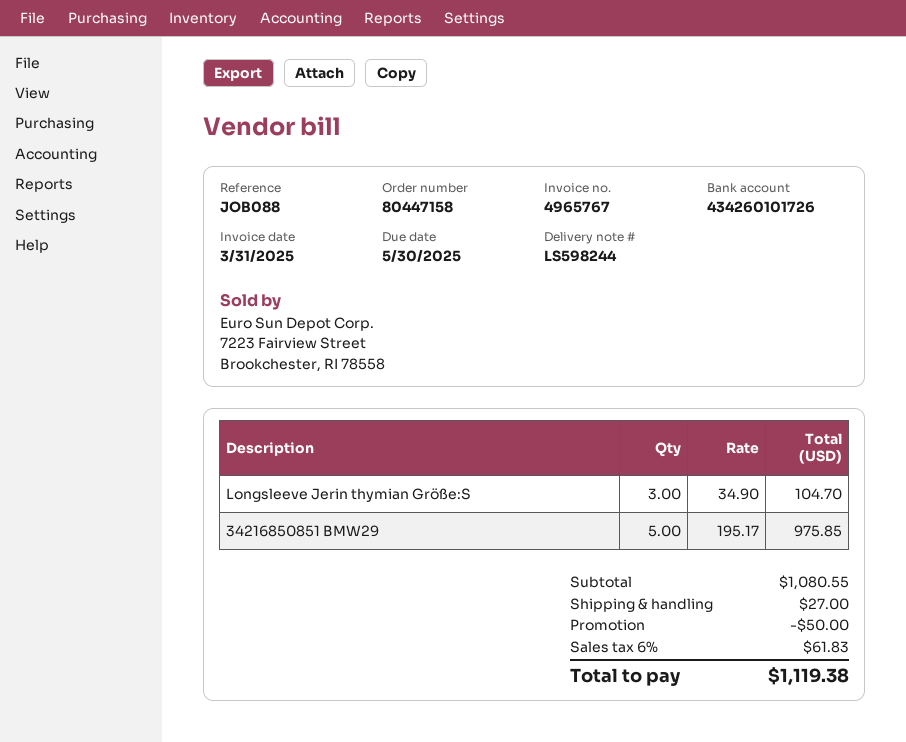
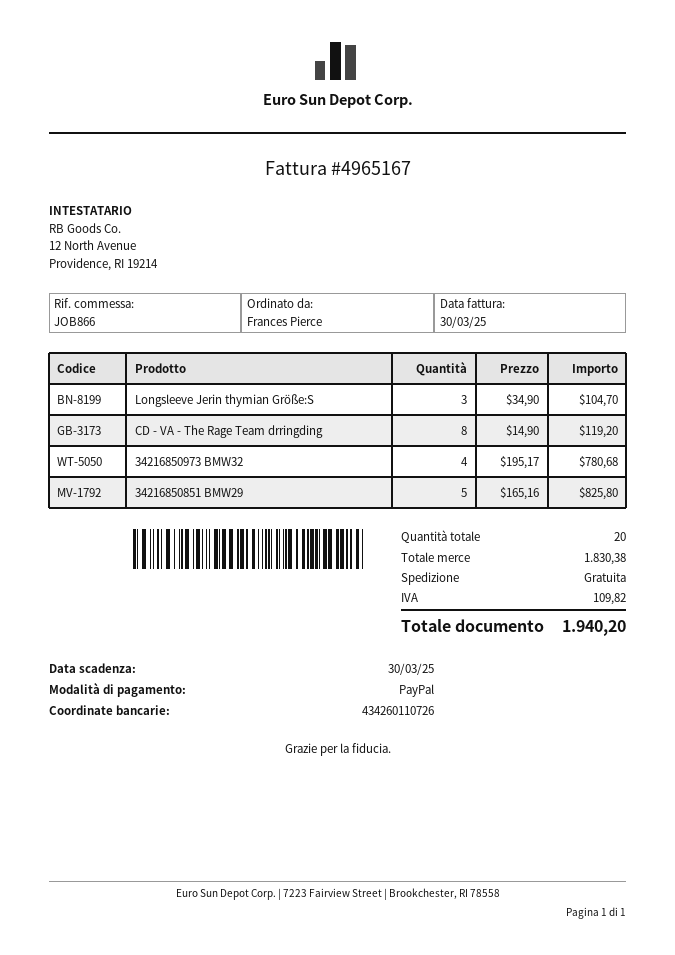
invoice number: 4965767 -> 4965167
invoice date: 2025-03-31 -> 2025-03-30
due date: 2025-05-30 -> 2025-03-30
reference: JOB088 -> JOB866
bank account: 434260101726 -> 434260110726
34216850851 BMW29: 5 x 195.17 = 975.85 -> 5 x 165.16 = 825.80
CD - VA - The Rage Team drringding: none -> 8 x 14.90 = 119.20
34216850973 BMW32: none -> 4 x 195.17 = 780.68
subtotal: 1080.55 -> 1830.38
discount: 50.00 -> none
shipping: 27.00 -> 0.00
tax: 61.83 -> 109.82
total: 1119.38 -> 1940.20

